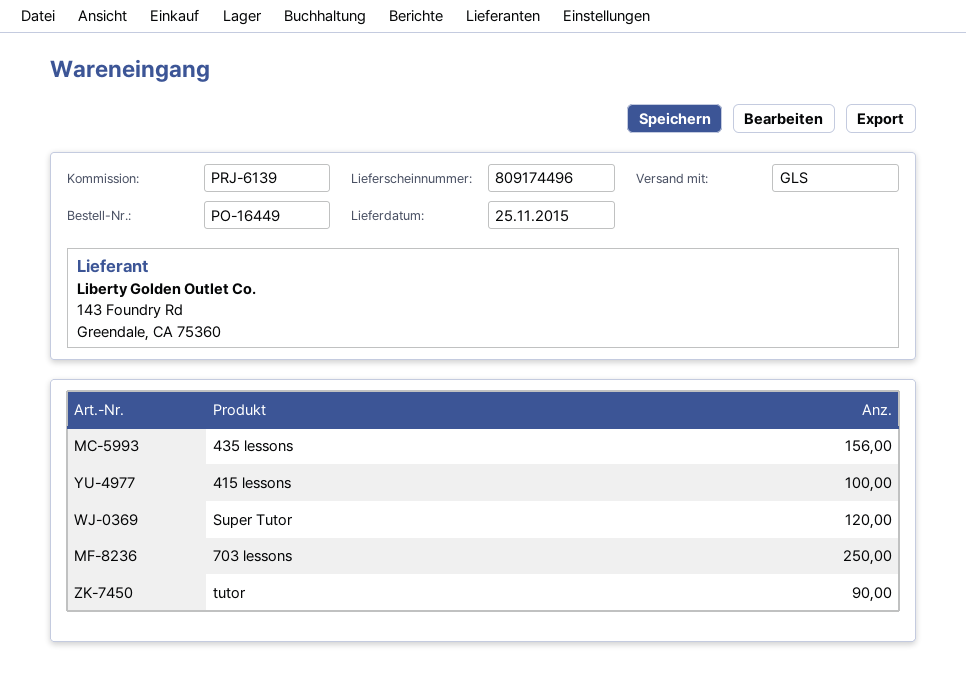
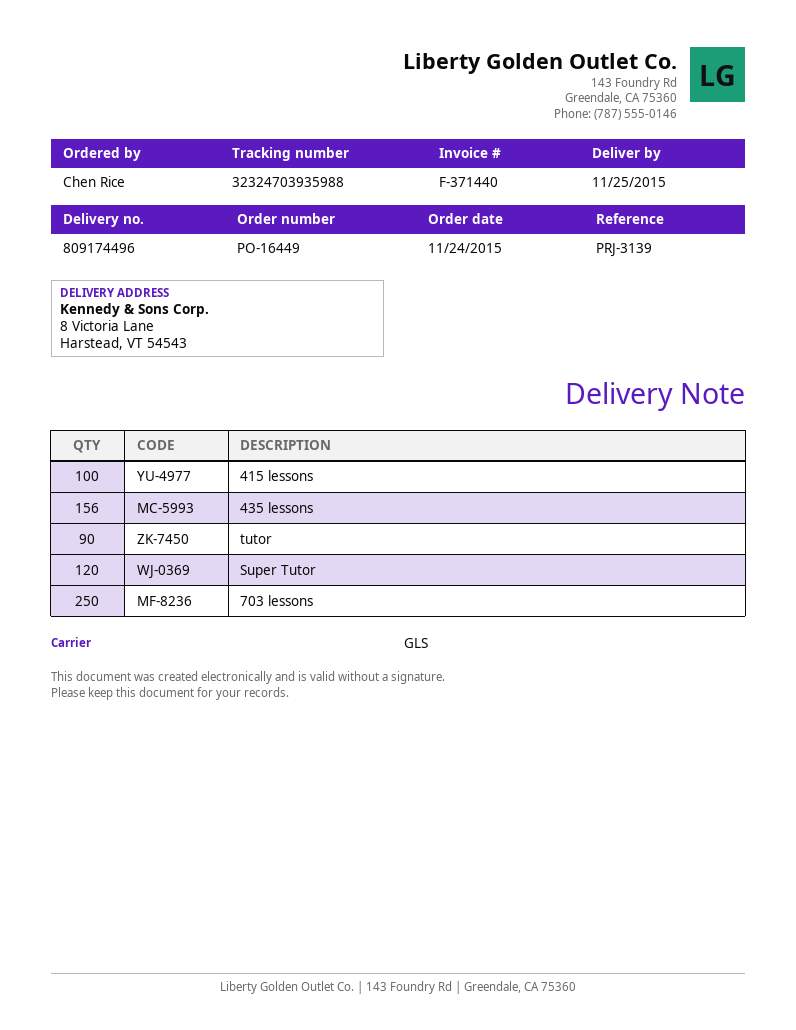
reference: PRJ-6139 -> PRJ-3139

